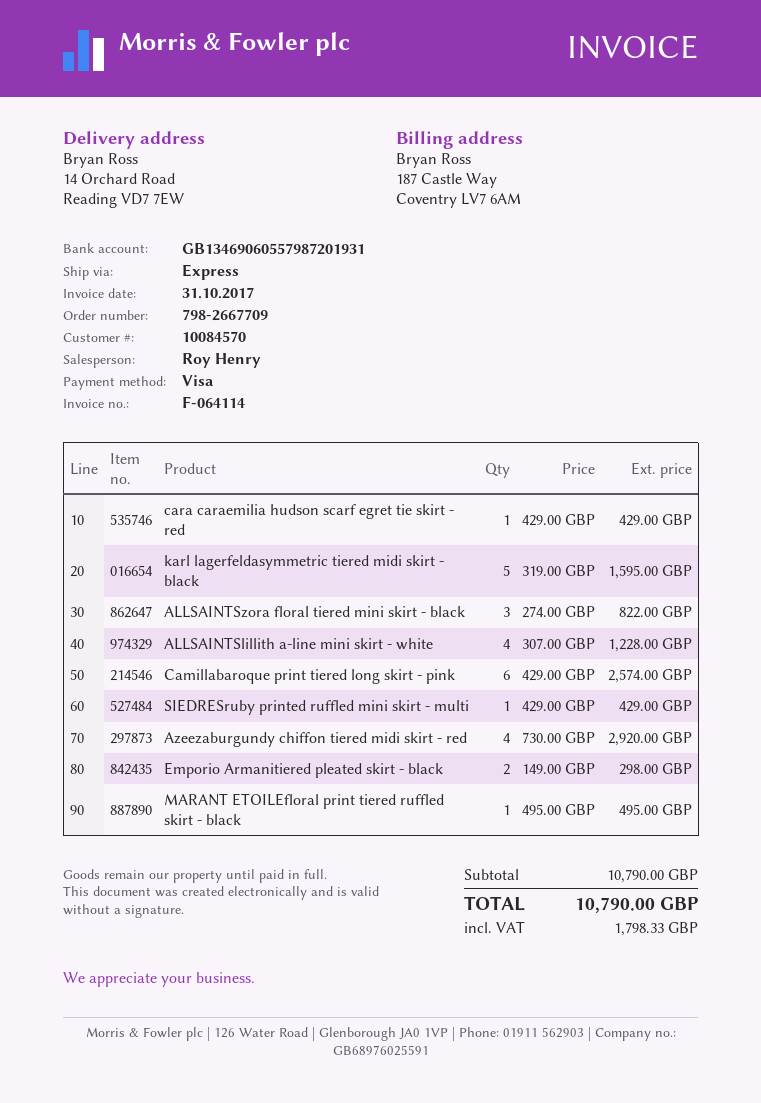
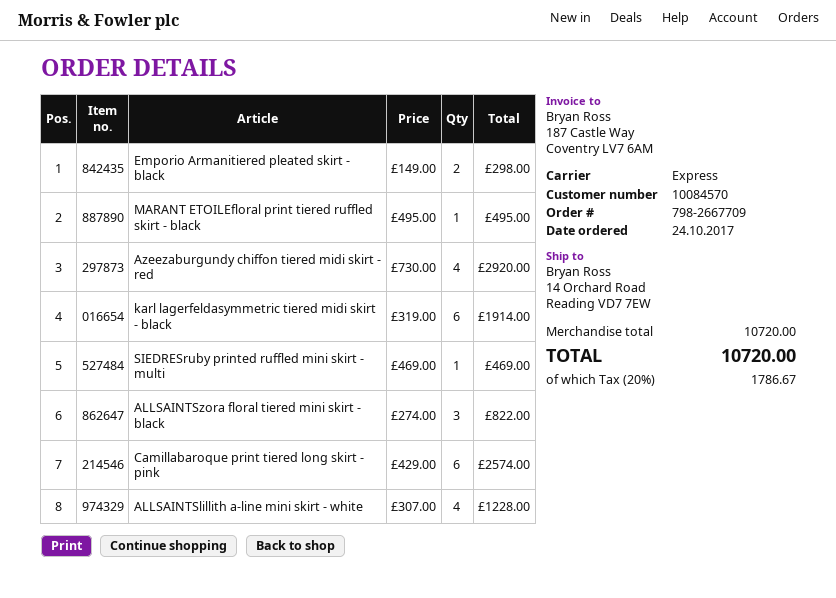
cara caraemilia hudson scarf egret tie skirt - red: 1 x 429.00 = 429.00 -> none
karl lagerfeldasymmetric tiered midi skirt - black: 5 x 319.00 = 1595.00 -> 6 x 319.00 = 1914.00
SIEDRESruby printed ruffled mini skirt - multi: 1 x 429.00 = 429.00 -> 1 x 469.00 = 469.00
subtotal: 10790.00 -> 10720.00
tax: 1798.33 -> 1786.67
total: 10790.00 -> 10720.00

